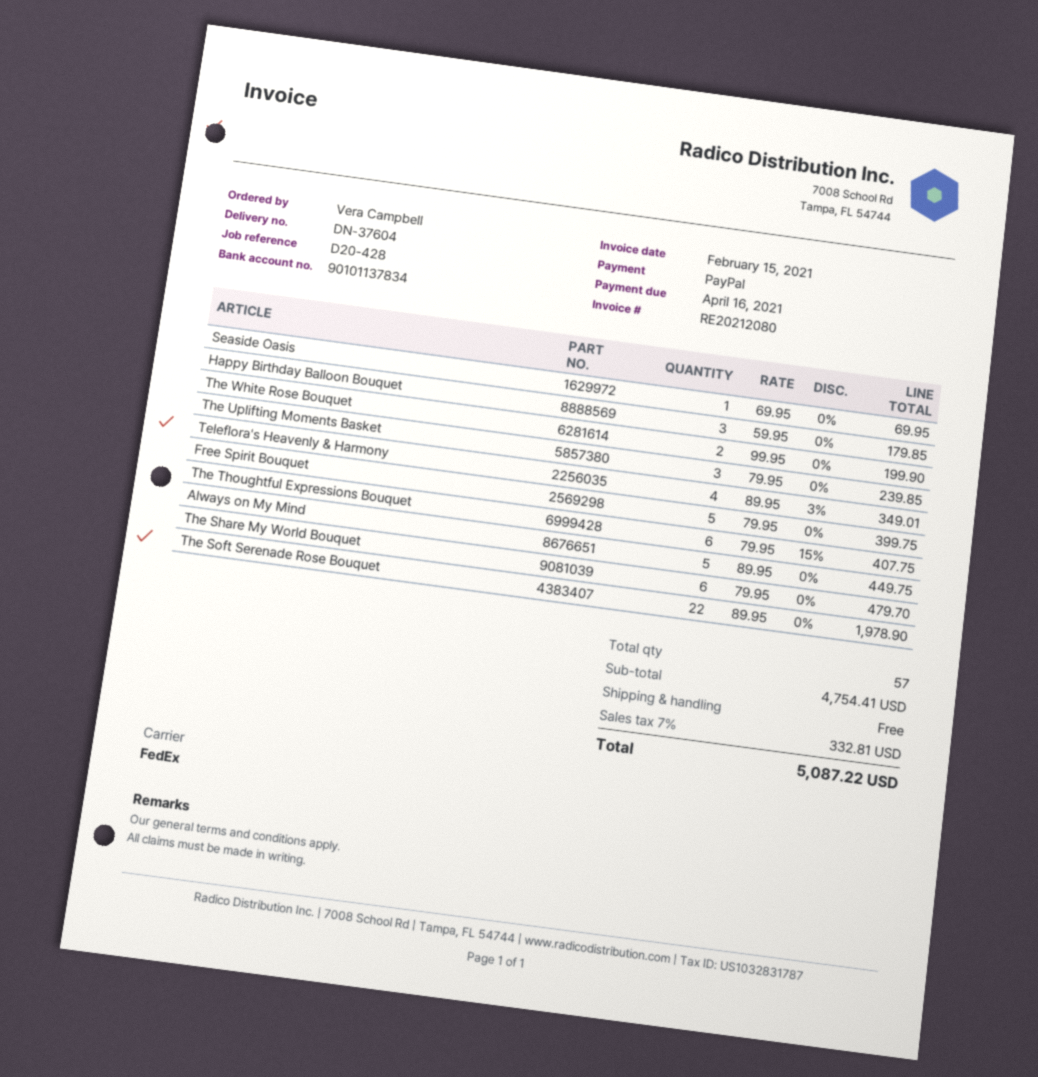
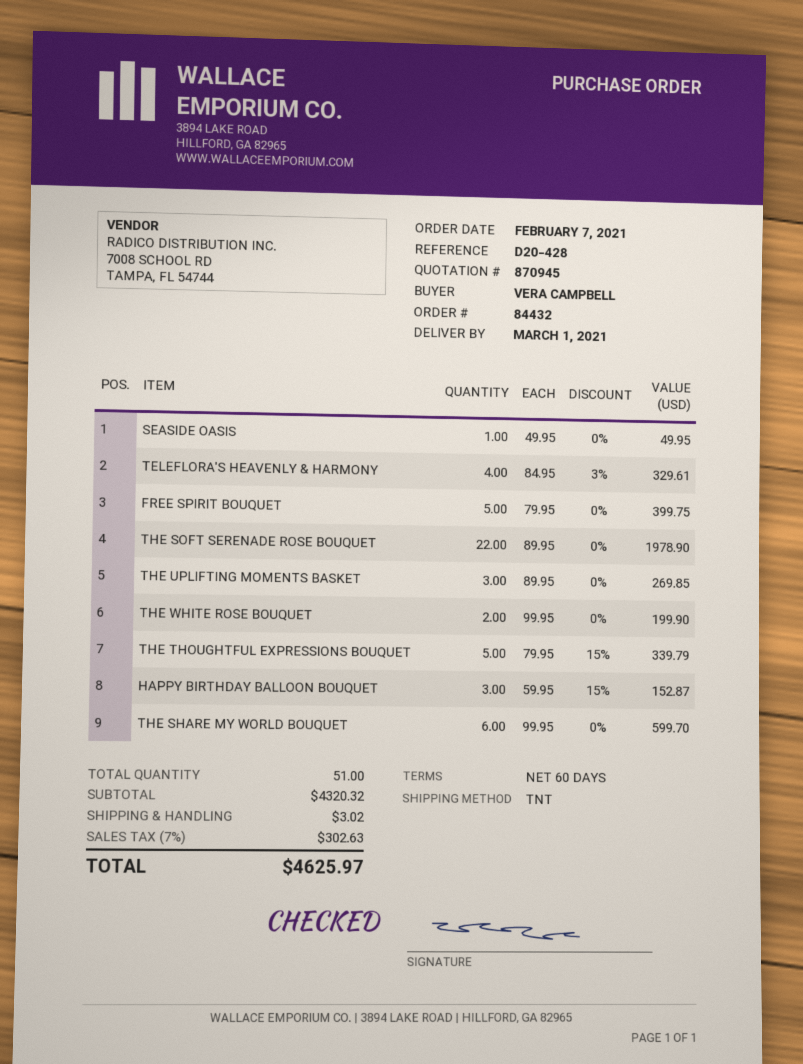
shipping method: FedEx -> TNT
Seaside Oasis: 1 x 69.95 = 69.95 -> 1 x 49.95 = 49.95
Happy Birthday Balloon Bouquet: 3 x 59.95 = 179.85 -> 3 x 59.95 - 15% = 152.87
The Uplifting Moments Basket: 3 x 79.95 = 239.85 -> 3 x 89.95 = 269.85
Teleflora's Heavenly & Harmony: 4 x 89.95 - 3% = 349.01 -> 4 x 84.95 - 3% = 329.61
The Thoughtful Expressions Bouquet: 6 x 79.95 - 15% = 407.75 -> 5 x 79.95 - 15% = 339.79
Always on My Mind: 5 x 89.95 = 449.75 -> none
The Share My World Bouquet: 6 x 79.95 = 479.70 -> 6 x 99.95 = 599.70
total quantity: 57 -> 51
subtotal: 4754.41 -> 4320.32
shipping: 0.00 -> 3.02
tax: 7% = 332.81 -> 7% = 302.63
total: 5087.22 -> 4625.97

